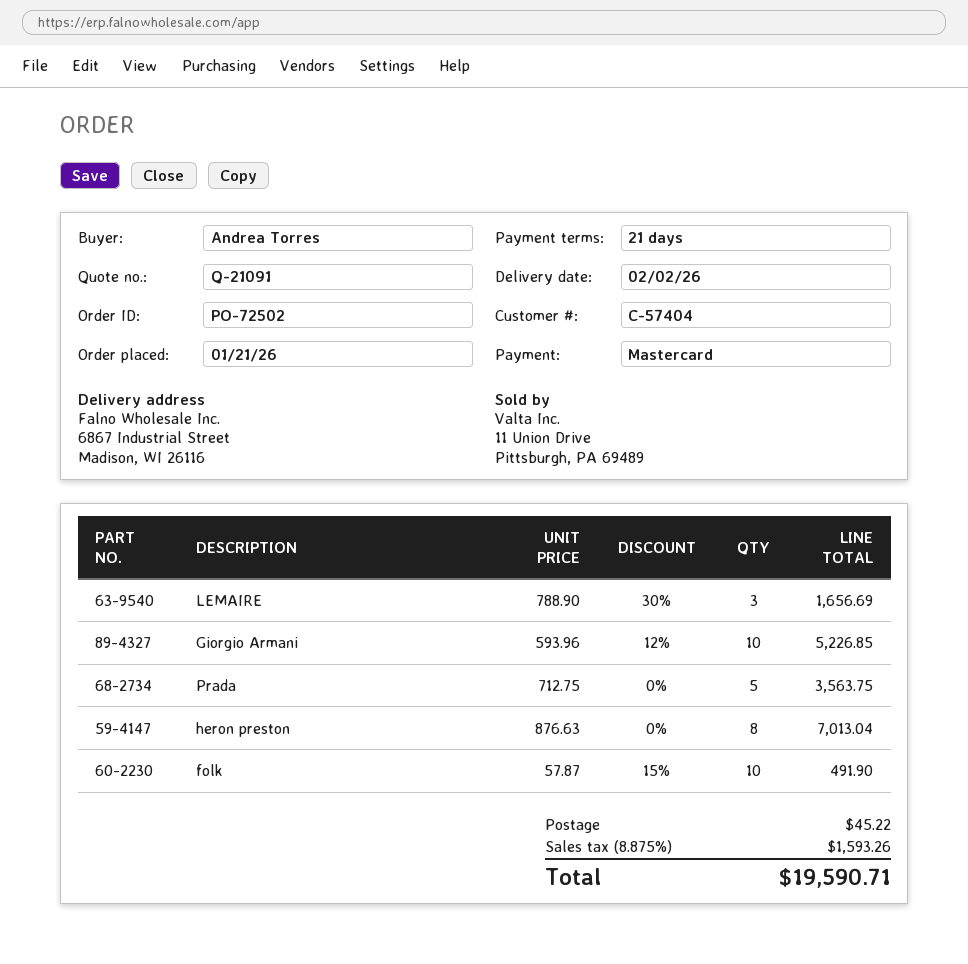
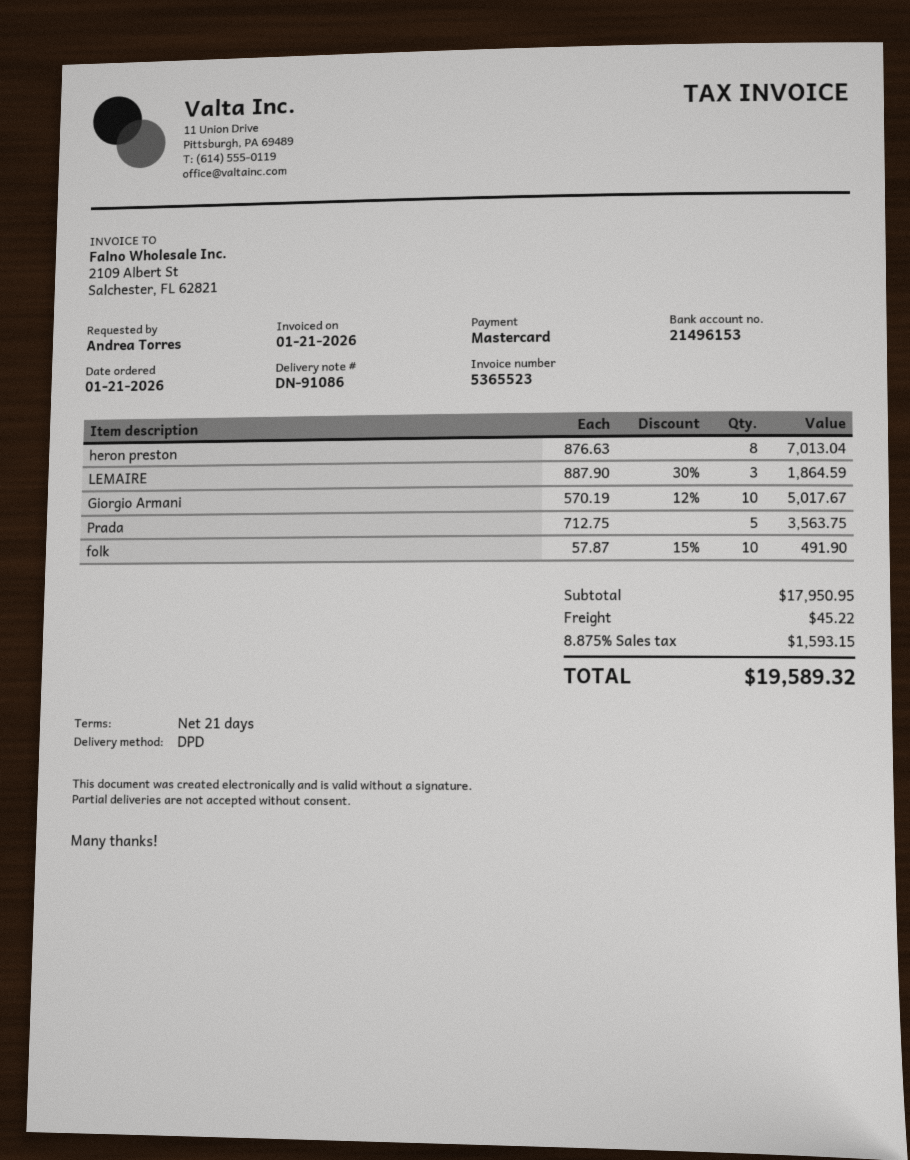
LEMAIRE: 3 x 788.90 - 30% = 1656.69 -> 3 x 887.90 - 30% = 1864.59
Giorgio Armani: 10 x 593.96 - 12% = 5226.85 -> 10 x 570.19 - 12% = 5017.67
tax: 8.875% = 1593.26 -> 8.875% = 1593.15
total: 19590.71 -> 19589.32

